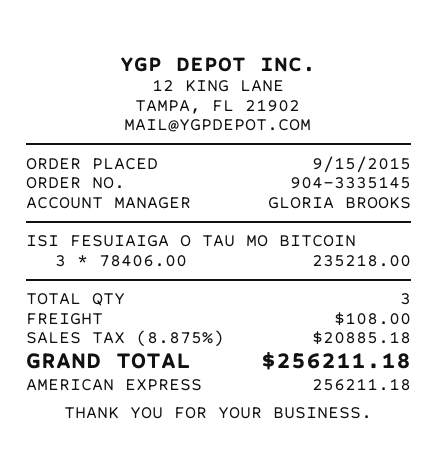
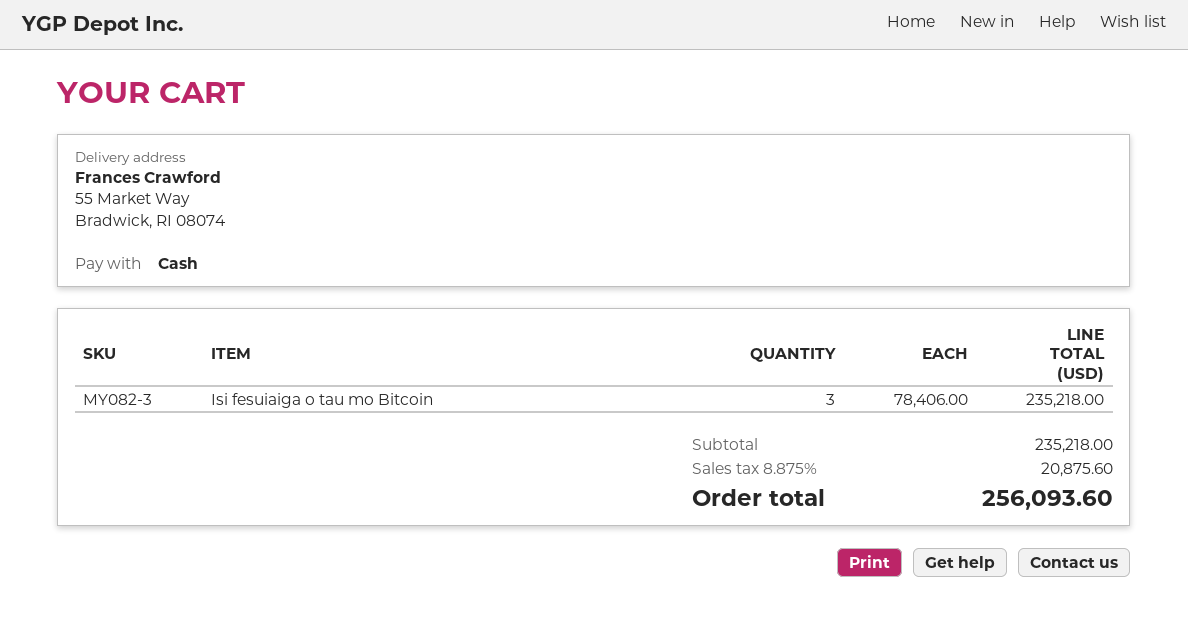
payment method: American Express -> cash
shipping: 108.00 -> none
tax: 8.875% = 20885.18 -> 8.875% = 20875.60
total: 256211.18 -> 256093.60

